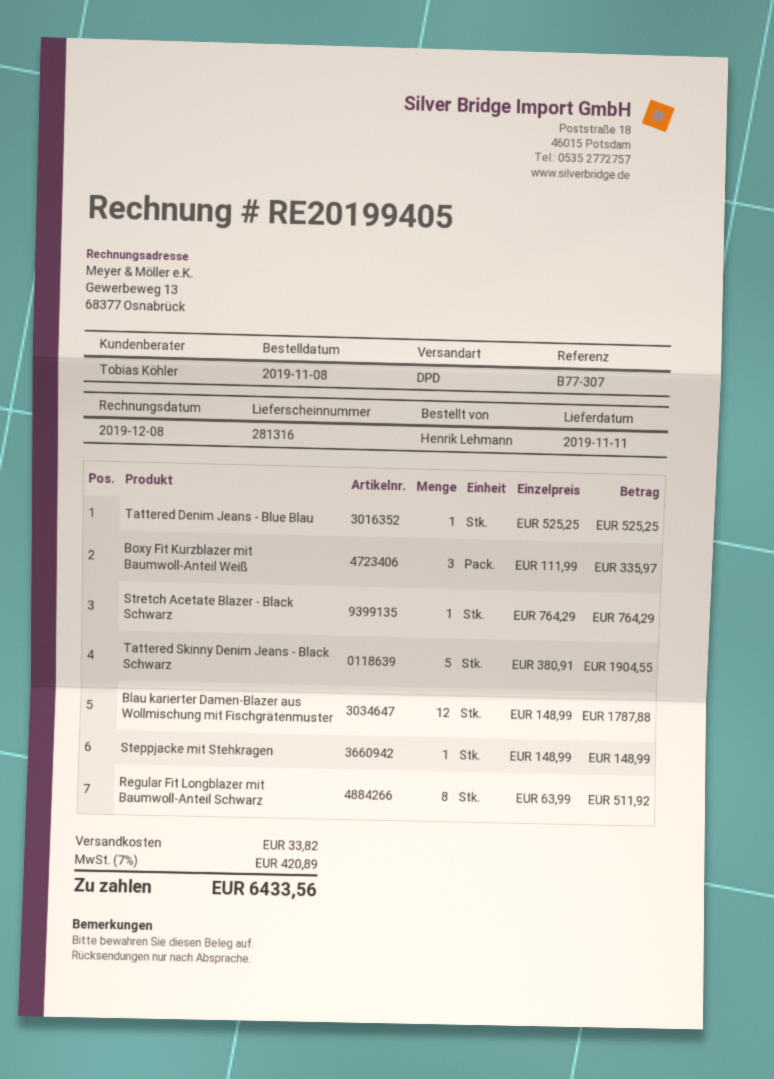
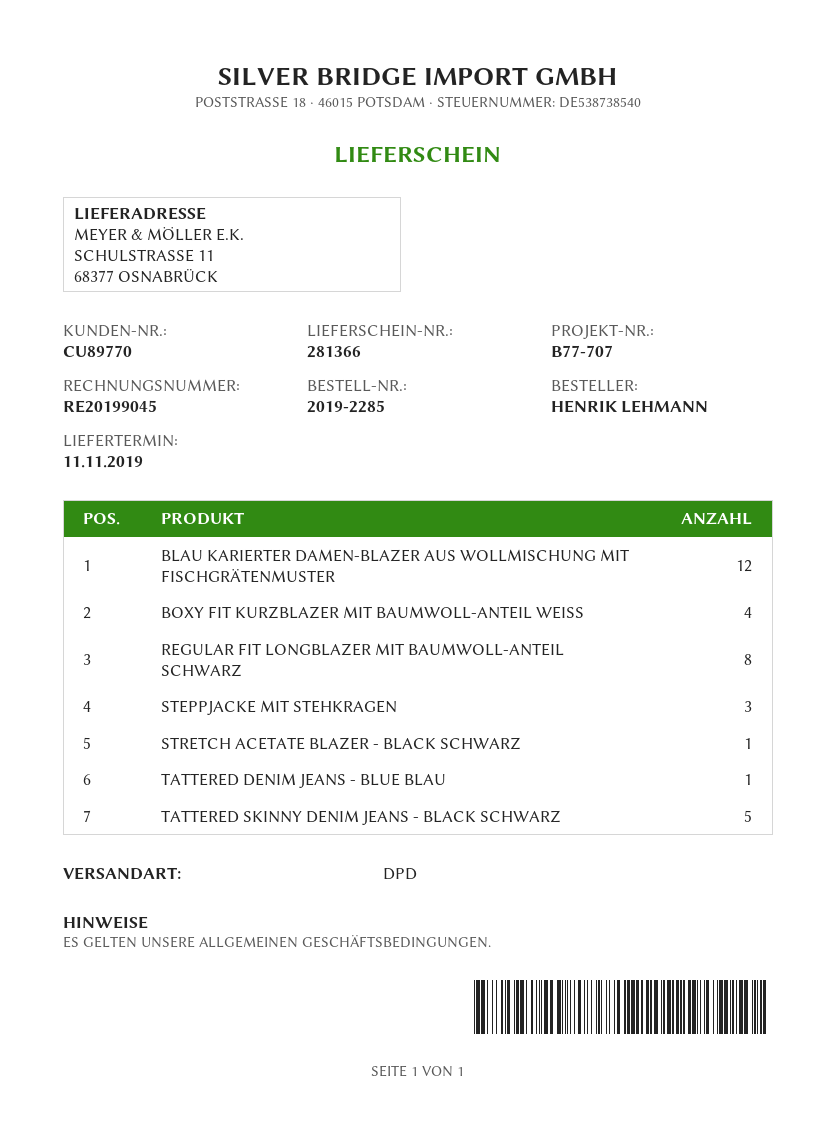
delivery note number: 281316 -> 281366
invoice number: RE20199405 -> RE20199045
reference: B77-307 -> B77-707
Boxy Fit Kurzblazer mit Baumwoll-Anteil Weiß: 3 -> 4
Steppjacke mit Stehkragen: 1 -> 3

